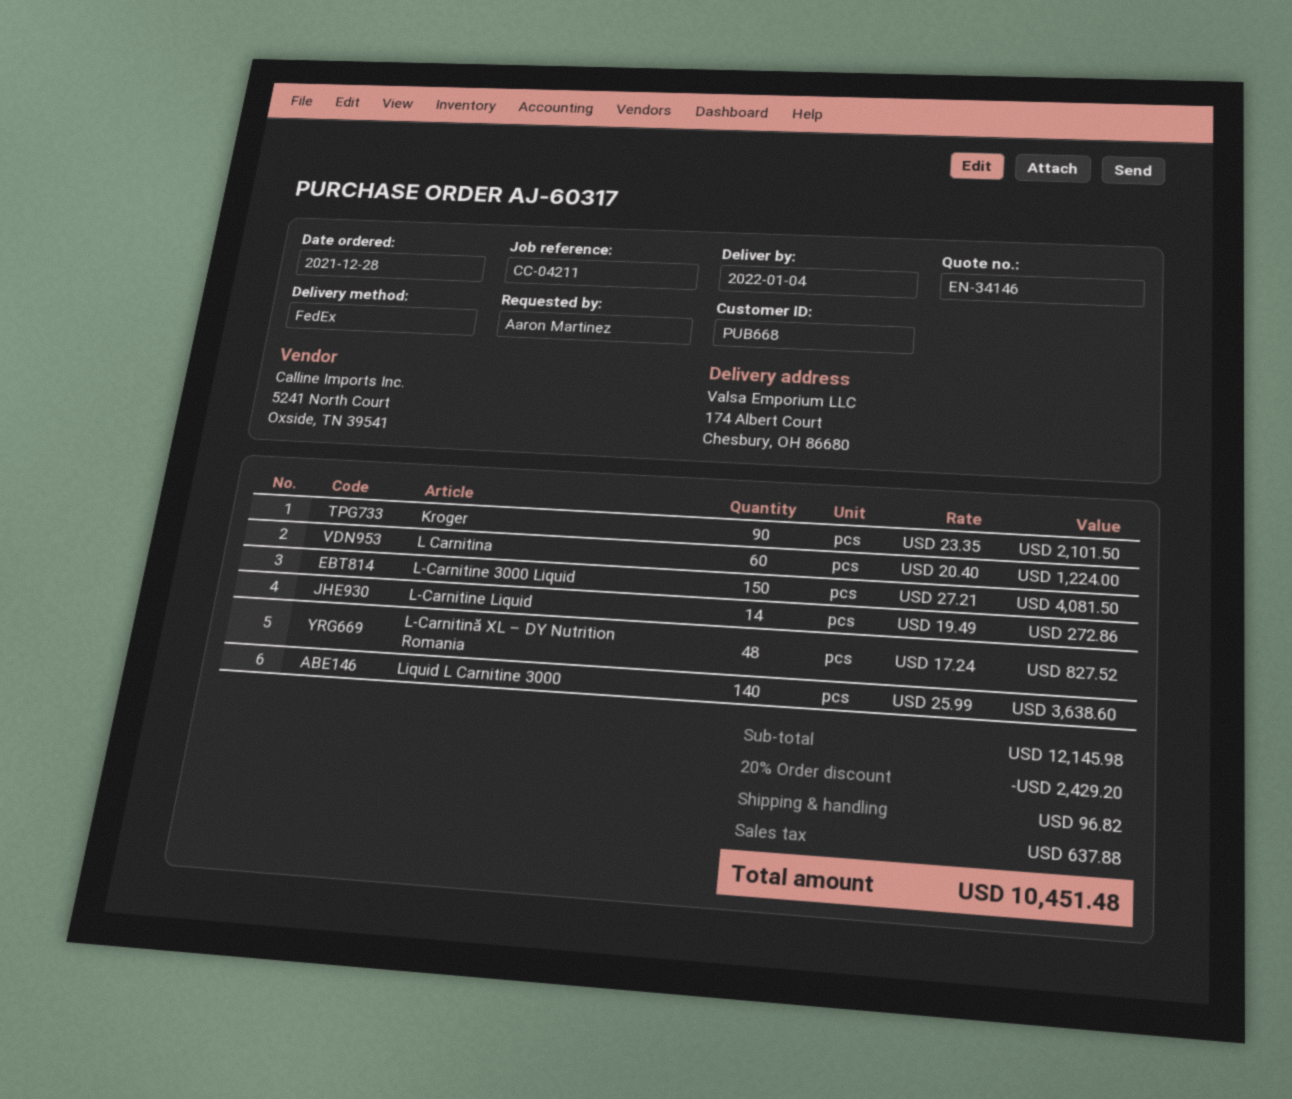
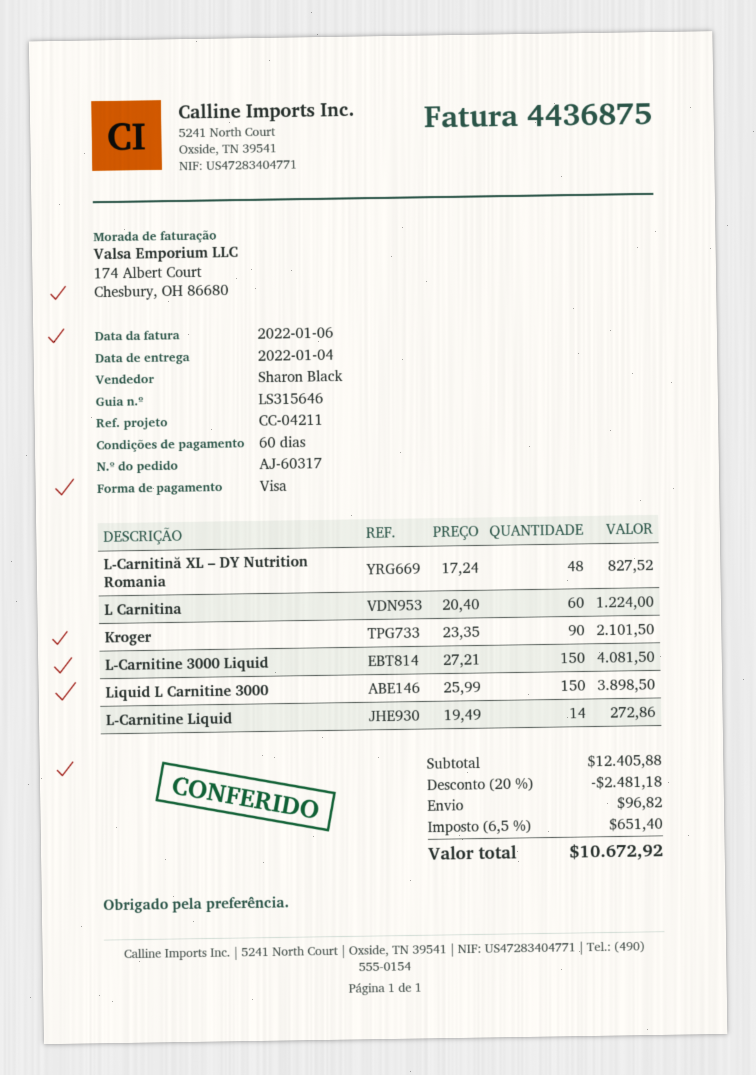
Liquid L Carnitine 3000: 140 x 25.99 = 3638.60 -> 150 x 25.99 = 3898.50
subtotal: 12145.98 -> 12405.88
discount: 20% = 2429.20 -> 20% = 2481.18
tax: 637.88 -> 651.40
total: 10451.48 -> 10672.92

